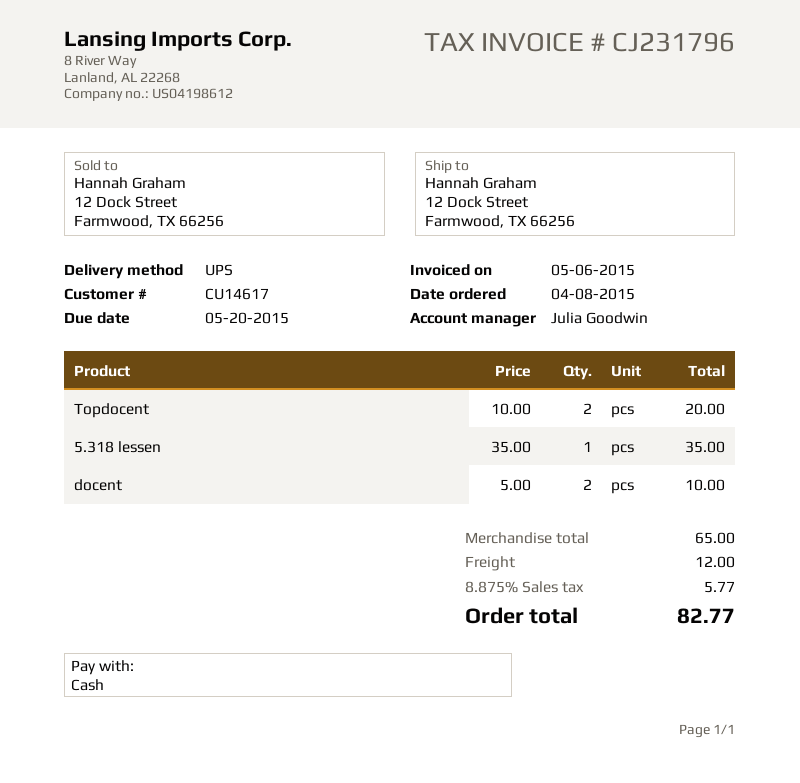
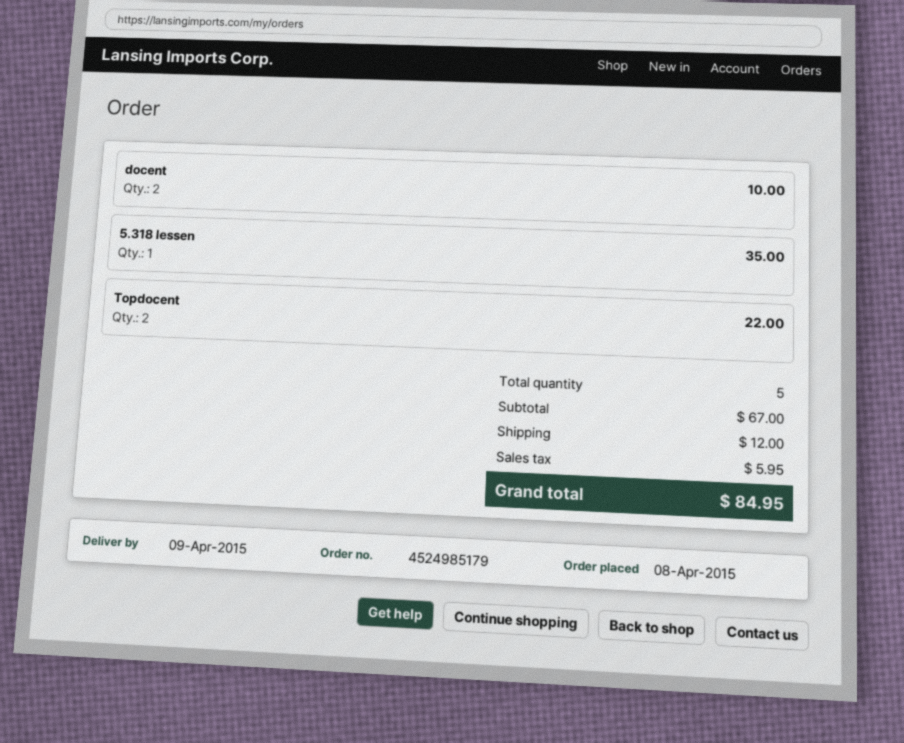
Topdocent: 2 for 20.00 -> 2 for 22.00
subtotal: 65.00 -> 67.00
tax: 5.77 -> 5.95
total: 82.77 -> 84.95

